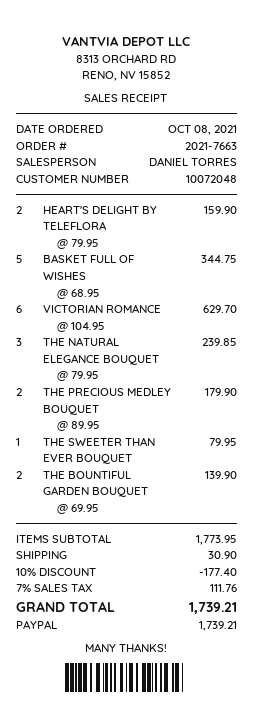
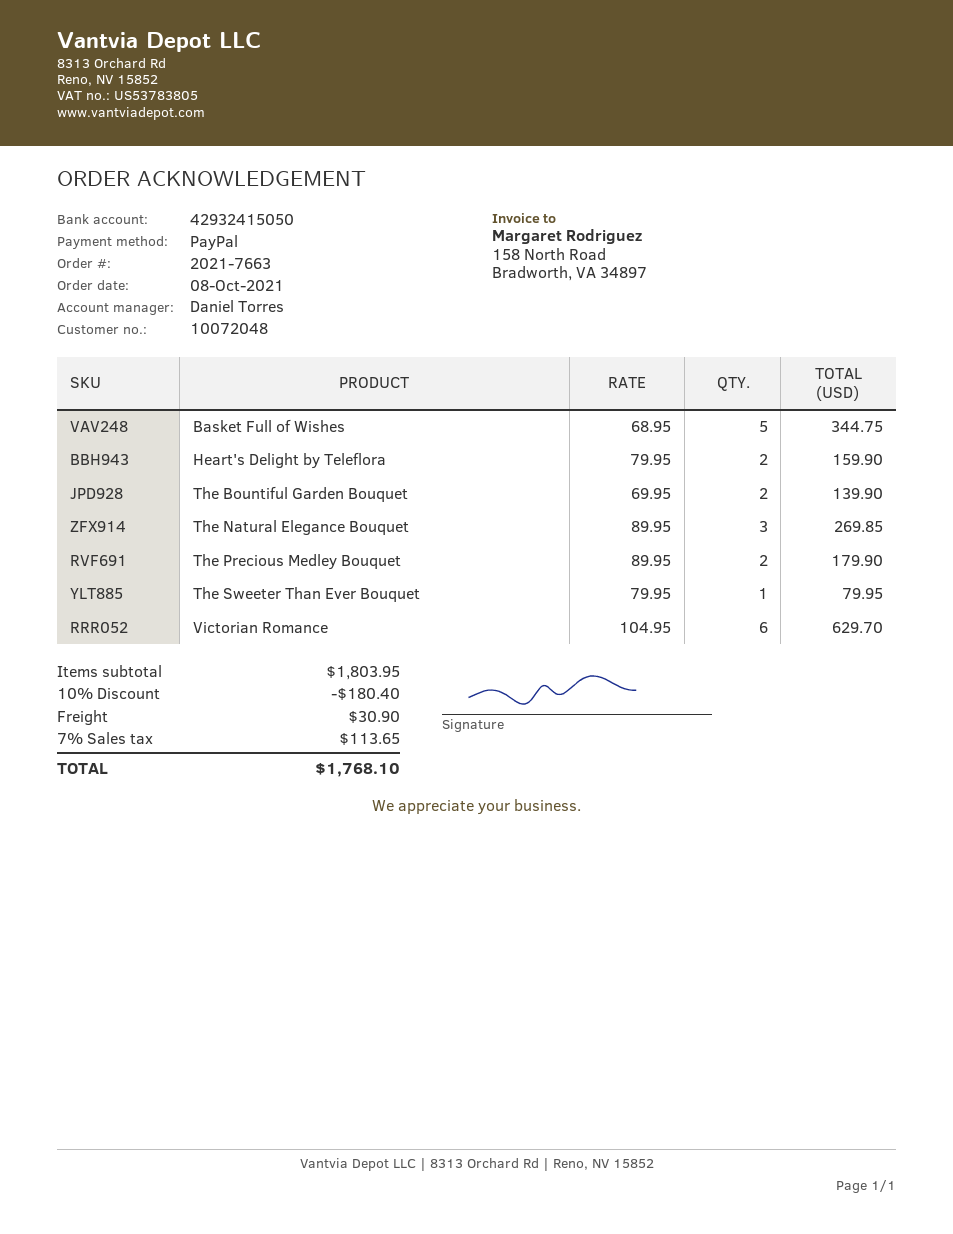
THE NATURAL ELEGANCE BOUQUET: 3 x 79.95 = 239.85 -> 3 x 89.95 = 269.85
subtotal: 1773.95 -> 1803.95
discount: 10% = 177.40 -> 10% = 180.40
tax: 7% = 111.76 -> 7% = 113.65
total: 1739.21 -> 1768.10

